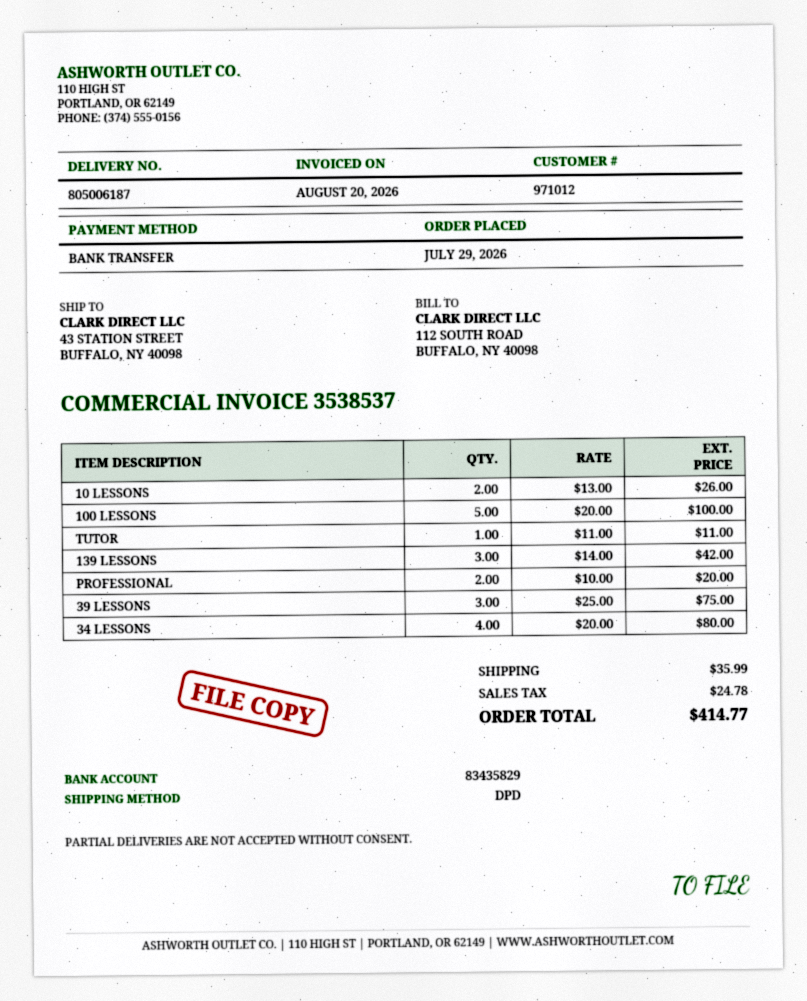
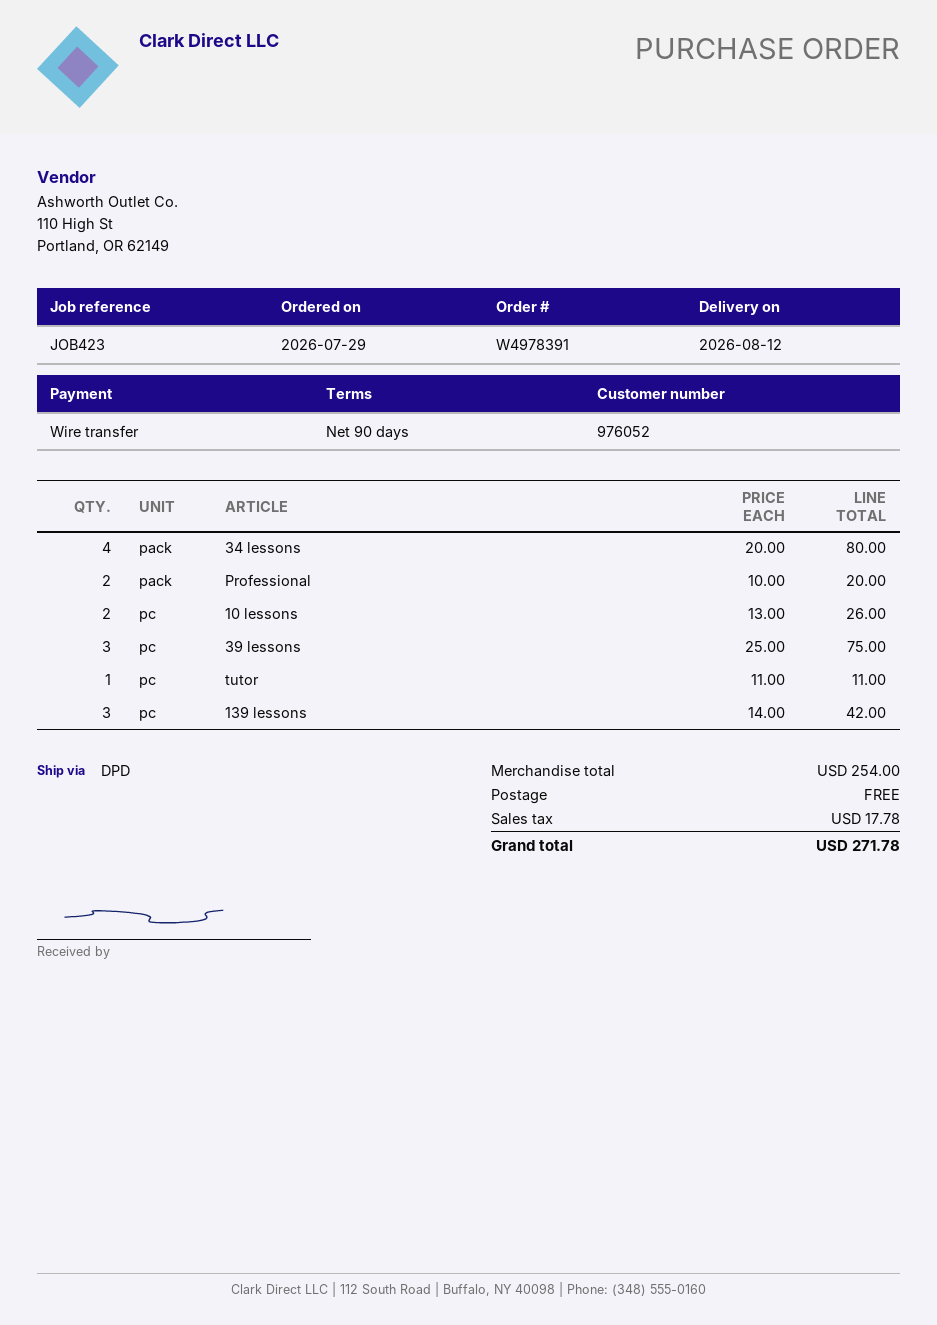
customer number: 971012 -> 976052
100 LESSONS: 5 x 20.00 = 100.00 -> none
shipping: 35.99 -> 0.00
tax: 24.78 -> 17.78
total: 414.77 -> 271.78

